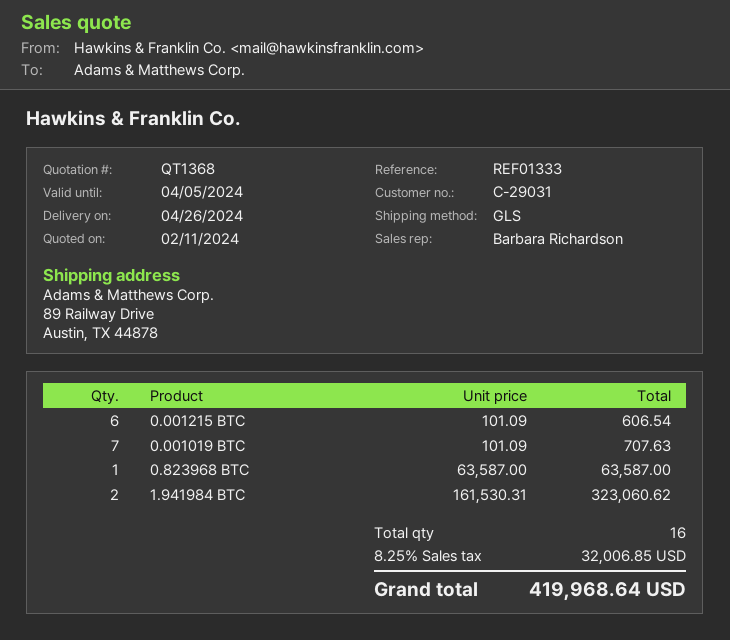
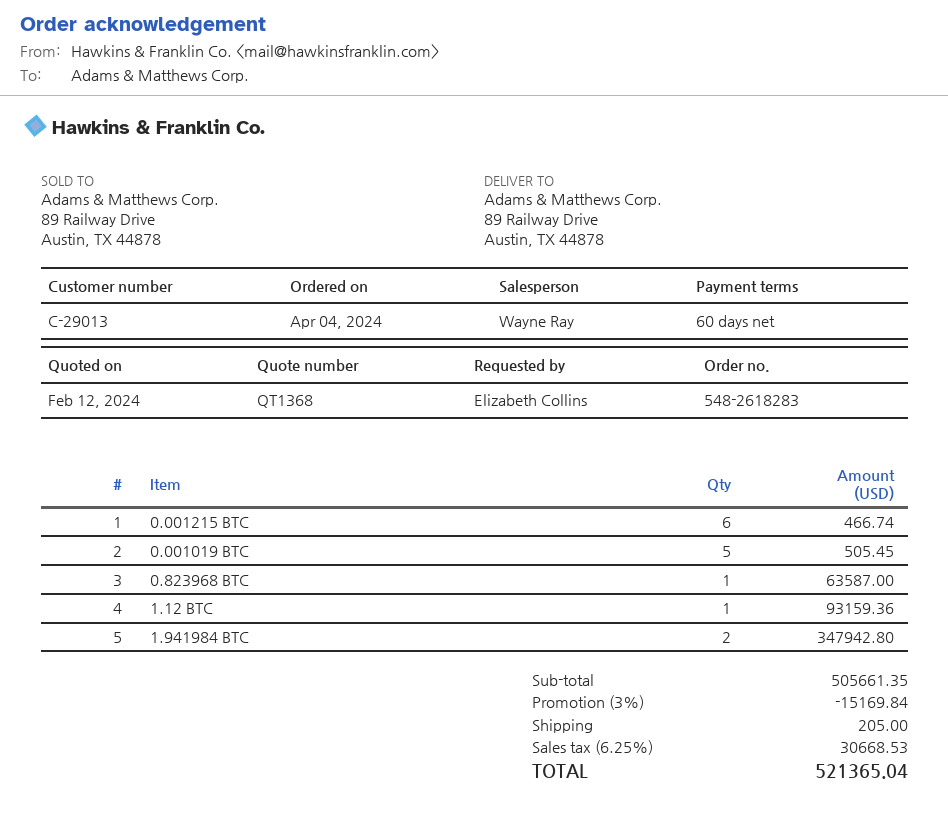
quote date: 2024-02-11 -> 2024-02-12
customer number: C-29031 -> C-29013
sales rep: Barbara Richardson -> Wayne Ray
0.001215 BTC: 6 for 606.54 -> 6 for 466.74
0.001019 BTC: 7 for 707.63 -> 5 for 505.45
1.941984 BTC: 2 for 323060.62 -> 2 for 347942.80
1.12 BTC: none -> 1 for 93159.36
discount: none -> 3% = 15169.84
shipping: none -> 205.00
tax: 8.25% = 32006.85 -> 6.25% = 30668.53
total: 419968.64 -> 521365.04

